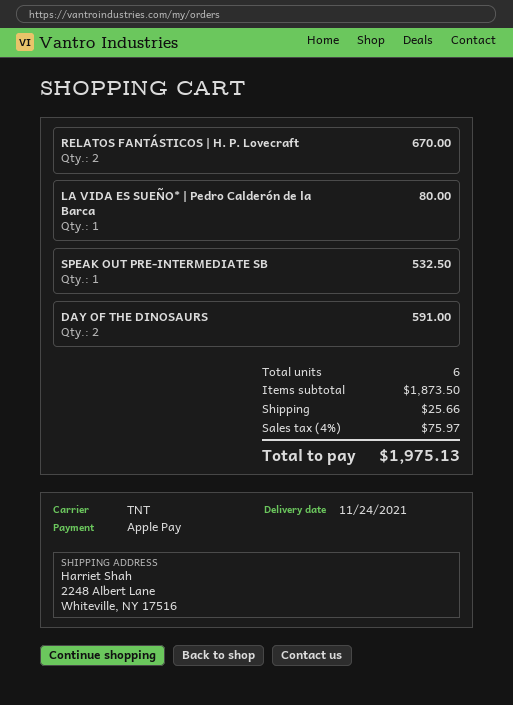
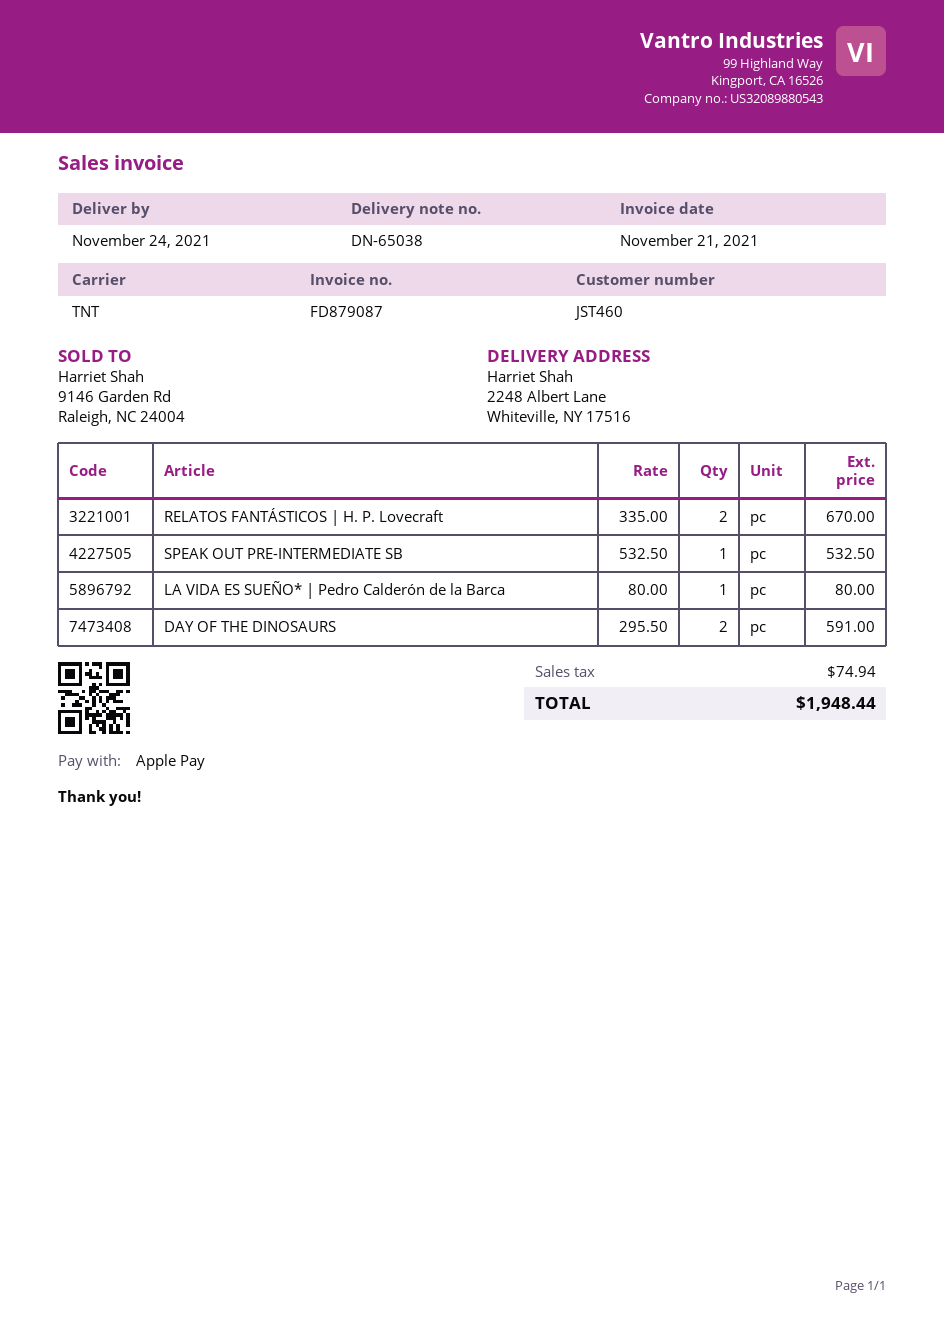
shipping: 25.66 -> none
tax: 75.97 -> 74.94
total: 1975.13 -> 1948.44

